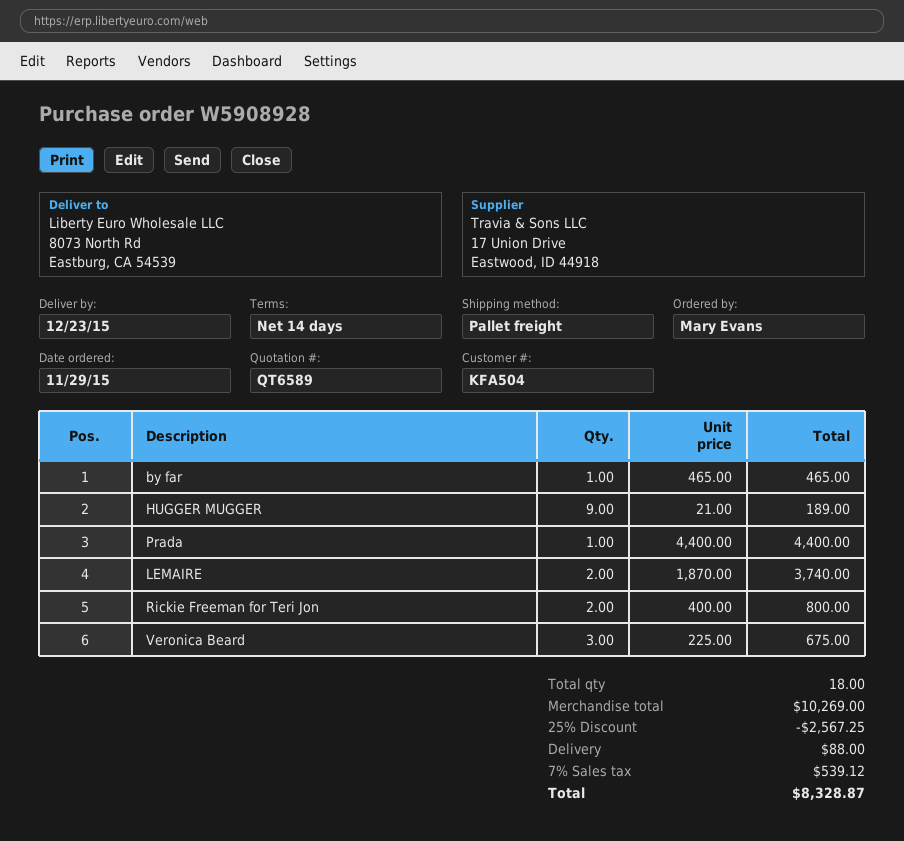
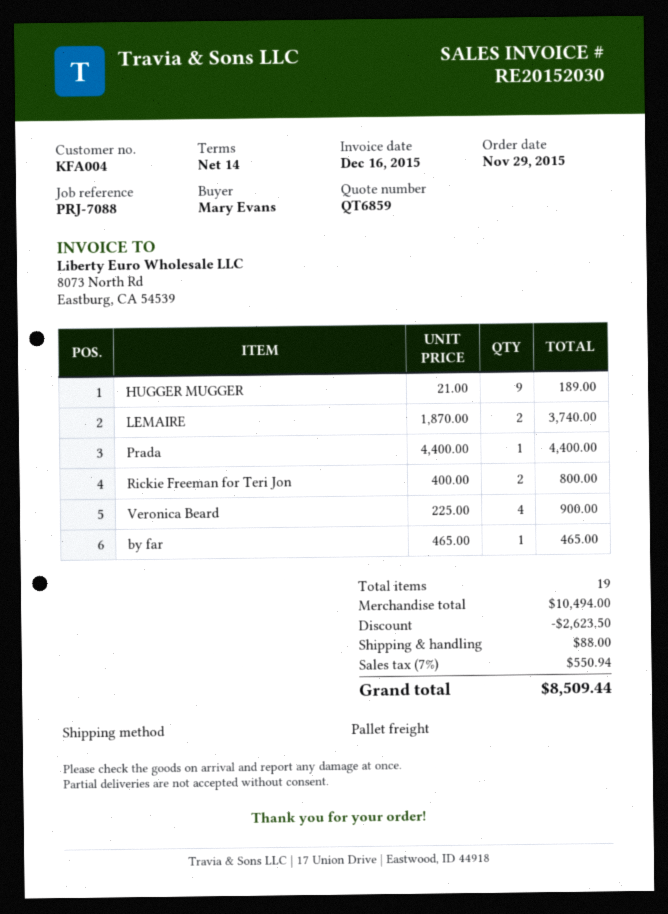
quote number: QT6589 -> QT6859
customer number: KFA504 -> KFA004
Veronica Beard: 3 x 225.00 = 675.00 -> 4 x 225.00 = 900.00
total quantity: 18 -> 19
subtotal: 10269.00 -> 10494.00
discount: 2567.25 -> 2623.50
tax: 7% = 539.12 -> 7% = 550.94
total: 8328.87 -> 8509.44

